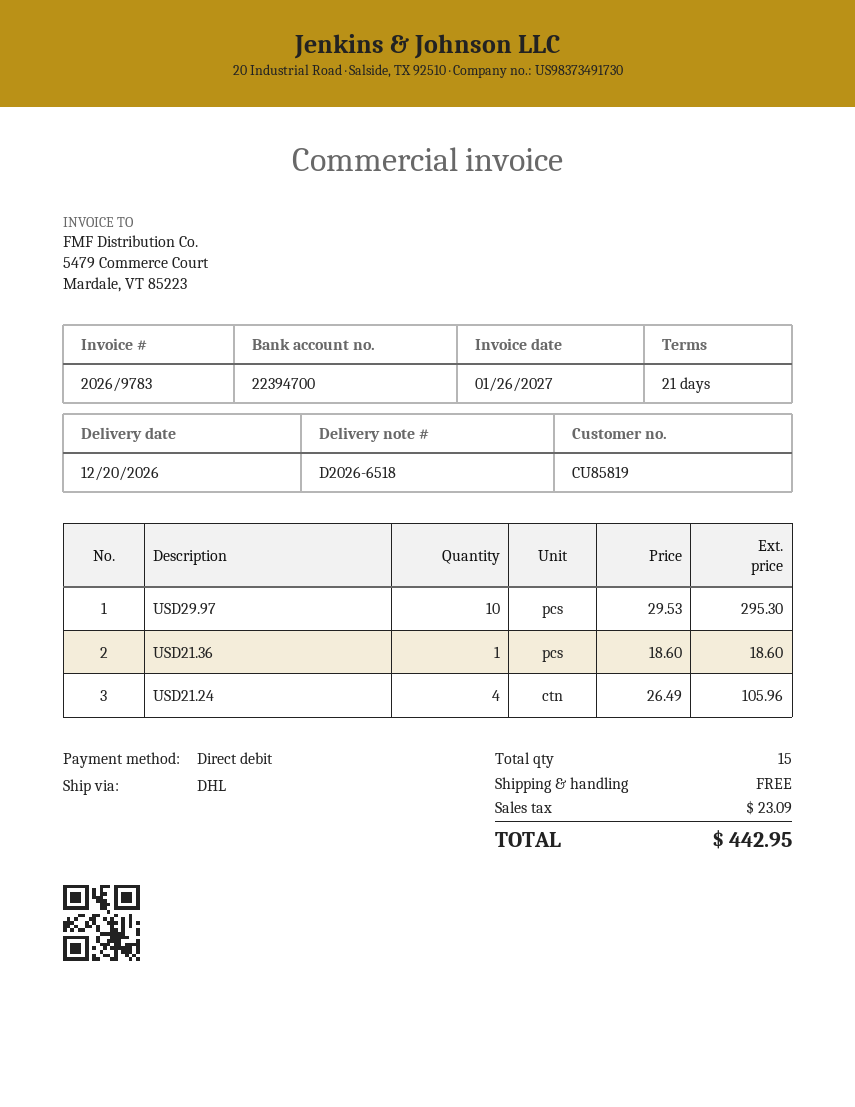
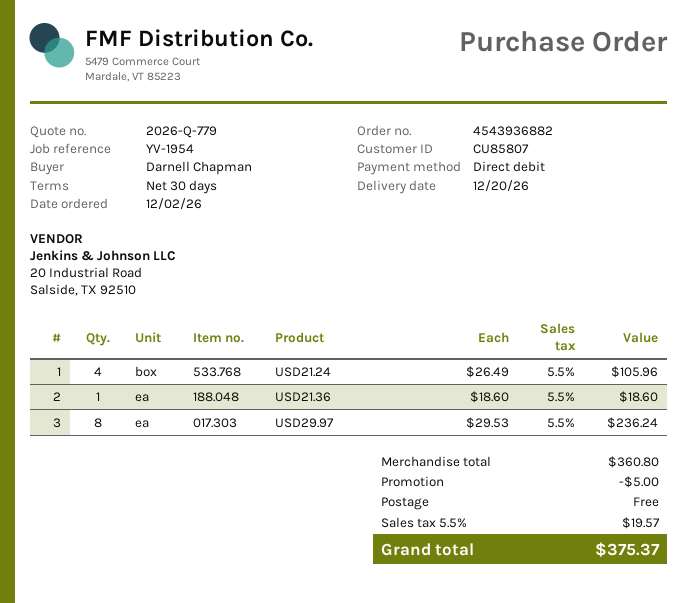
payment terms: 21 days -> 30 days
customer number: CU85819 -> CU85807
USD29.97: 10 x 29.53 = 295.30 -> 8 x 29.53 = 236.24
discount: none -> 5.00
tax: 23.09 -> 19.57
total: 442.95 -> 375.37

